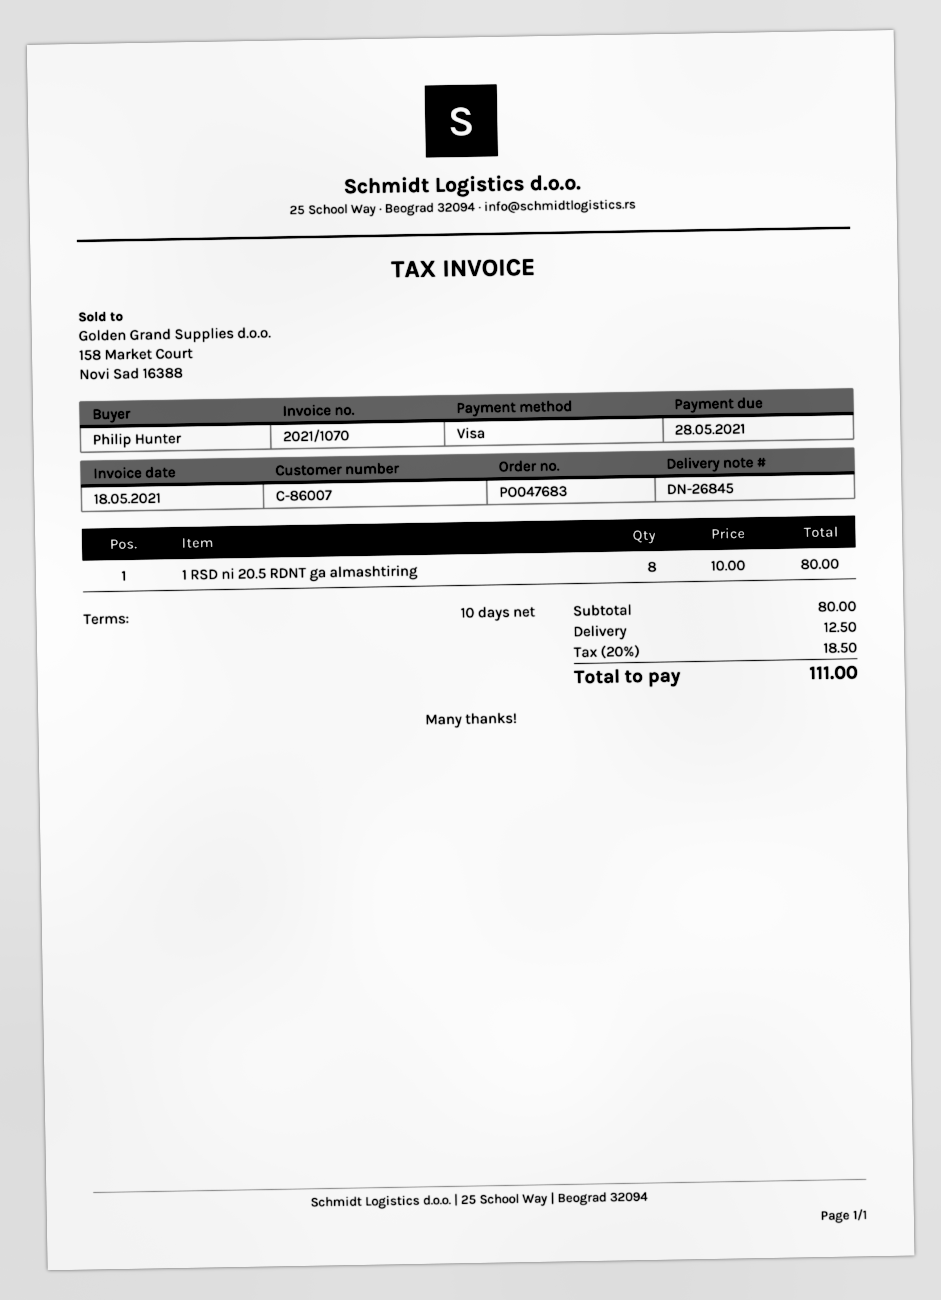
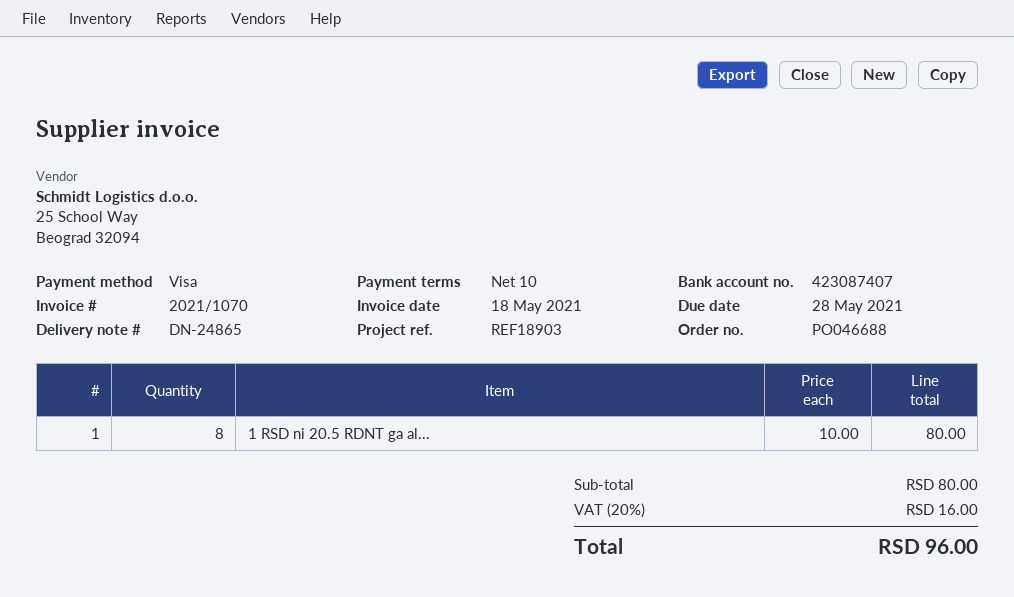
order number: PO047683 -> PO046688
delivery note number: DN-26845 -> DN-24865
shipping: 12.50 -> none
tax: 20% = 18.50 -> 20% = 16.00
total: 111.00 -> 96.00

